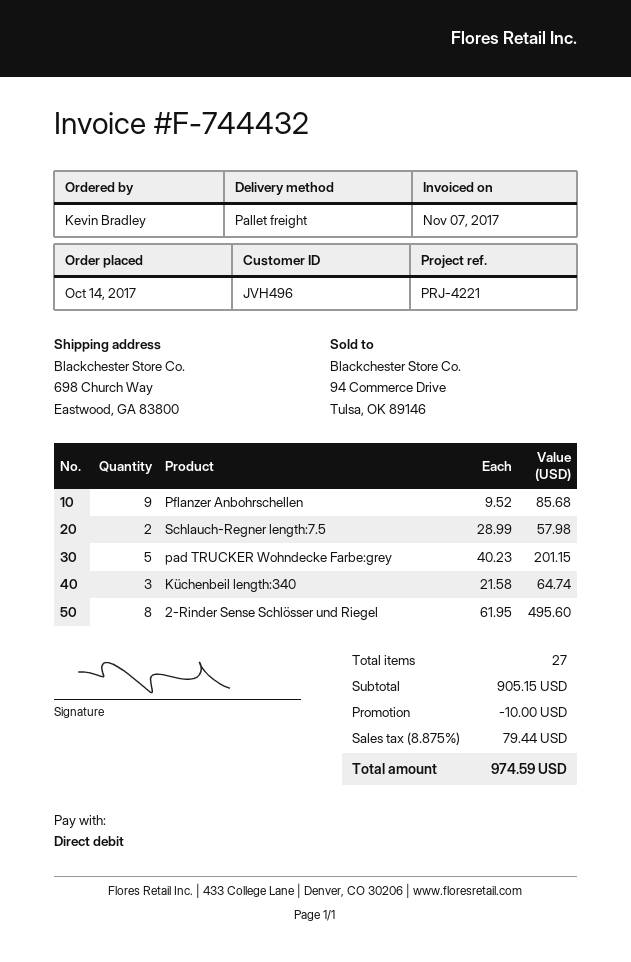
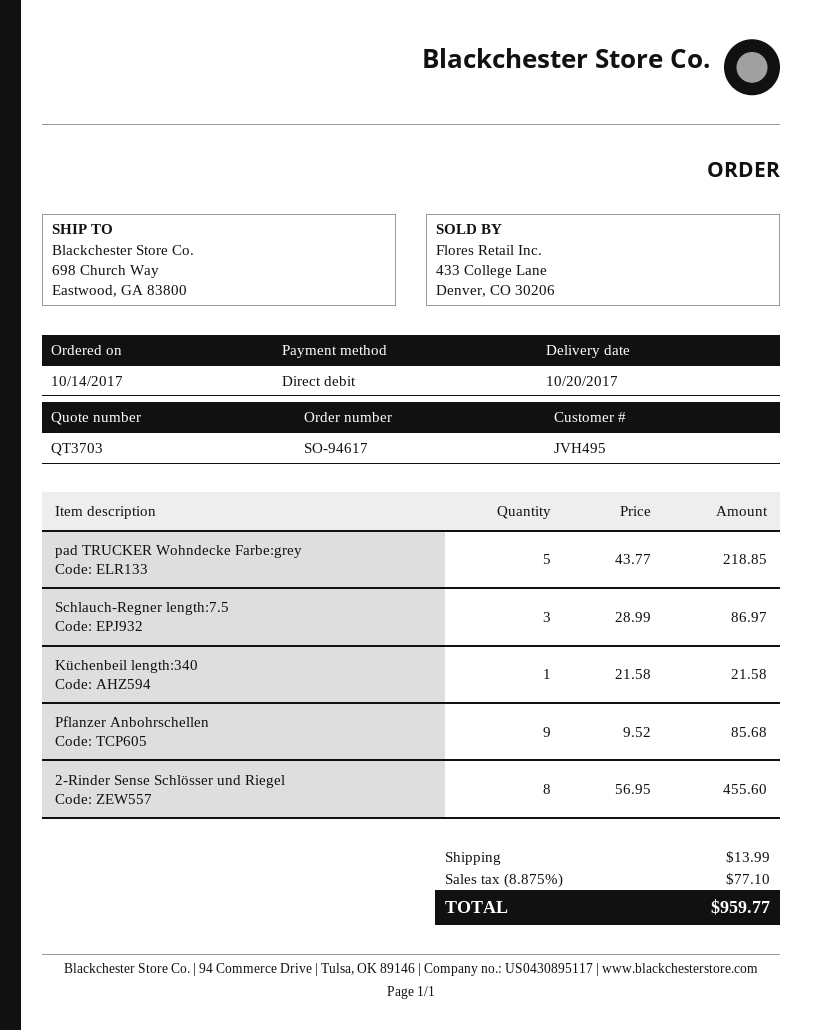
customer number: JVH496 -> JVH495
Schlauch-Regner length:7.5: 2 x 28.99 = 57.98 -> 3 x 28.99 = 86.97
pad TRUCKER Wohndecke Farbe:grey: 5 x 40.23 = 201.15 -> 5 x 43.77 = 218.85
Küchenbeil length:340: 3 x 21.58 = 64.74 -> 1 x 21.58 = 21.58
2-Rinder Sense Schlösser und Riegel: 8 x 61.95 = 495.60 -> 8 x 56.95 = 455.60
discount: 10.00 -> none
shipping: none -> 13.99
tax: 8.875% = 79.44 -> 8.875% = 77.10
total: 974.59 -> 959.77

